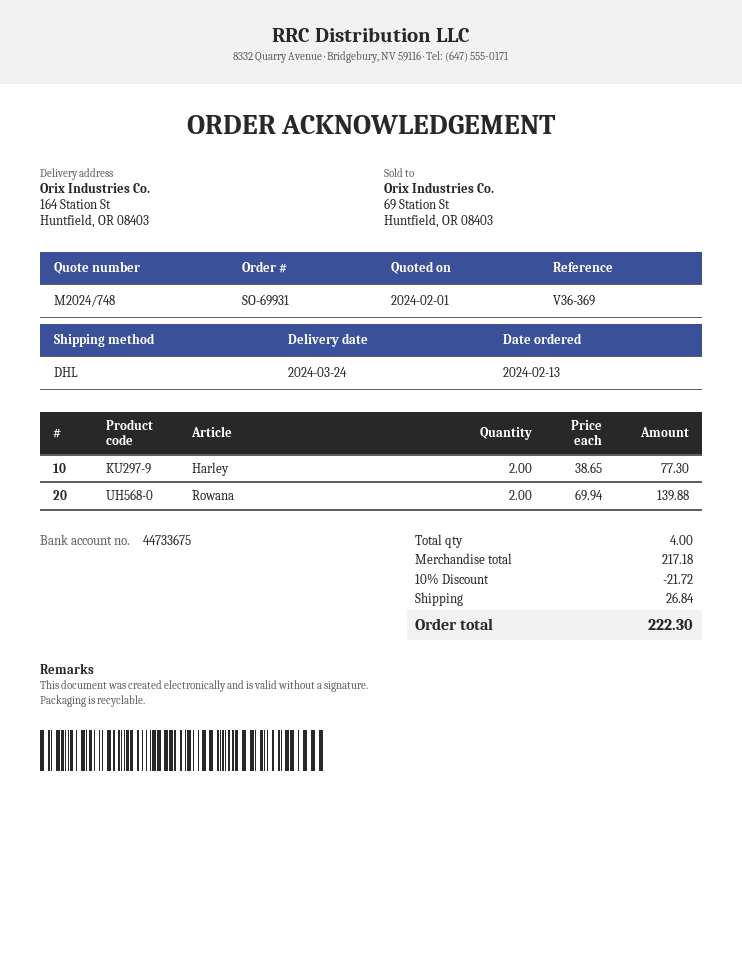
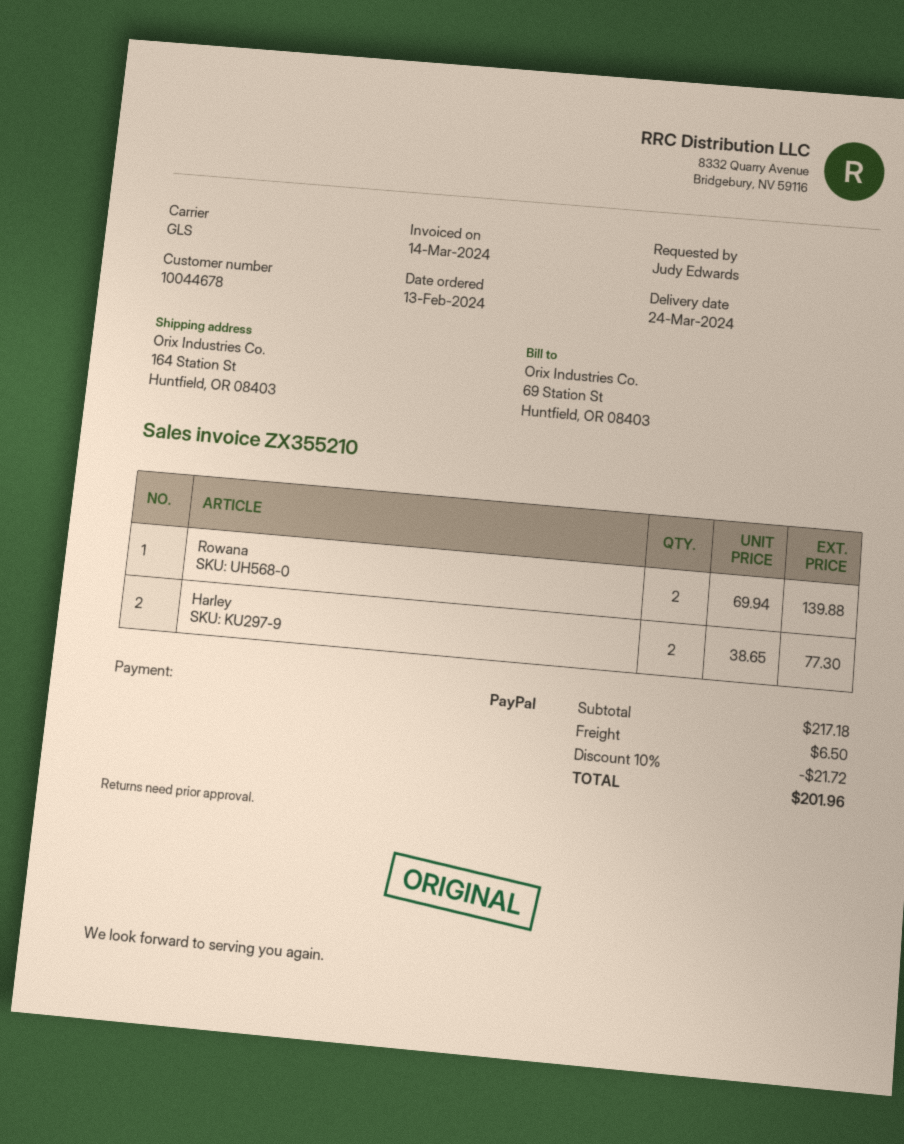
shipping method: DHL -> GLS
shipping: 26.84 -> 6.50
total: 222.30 -> 201.96

